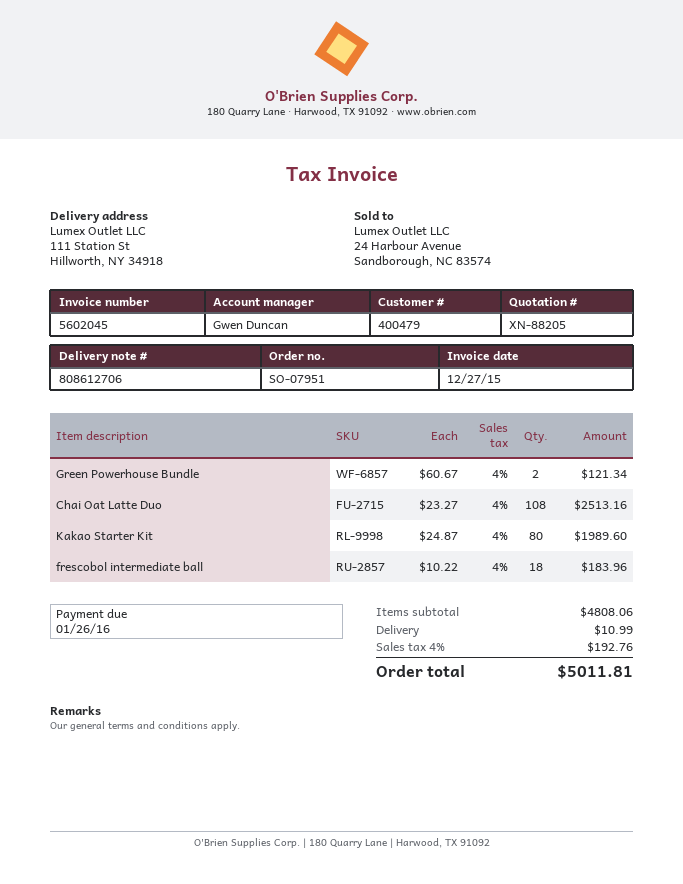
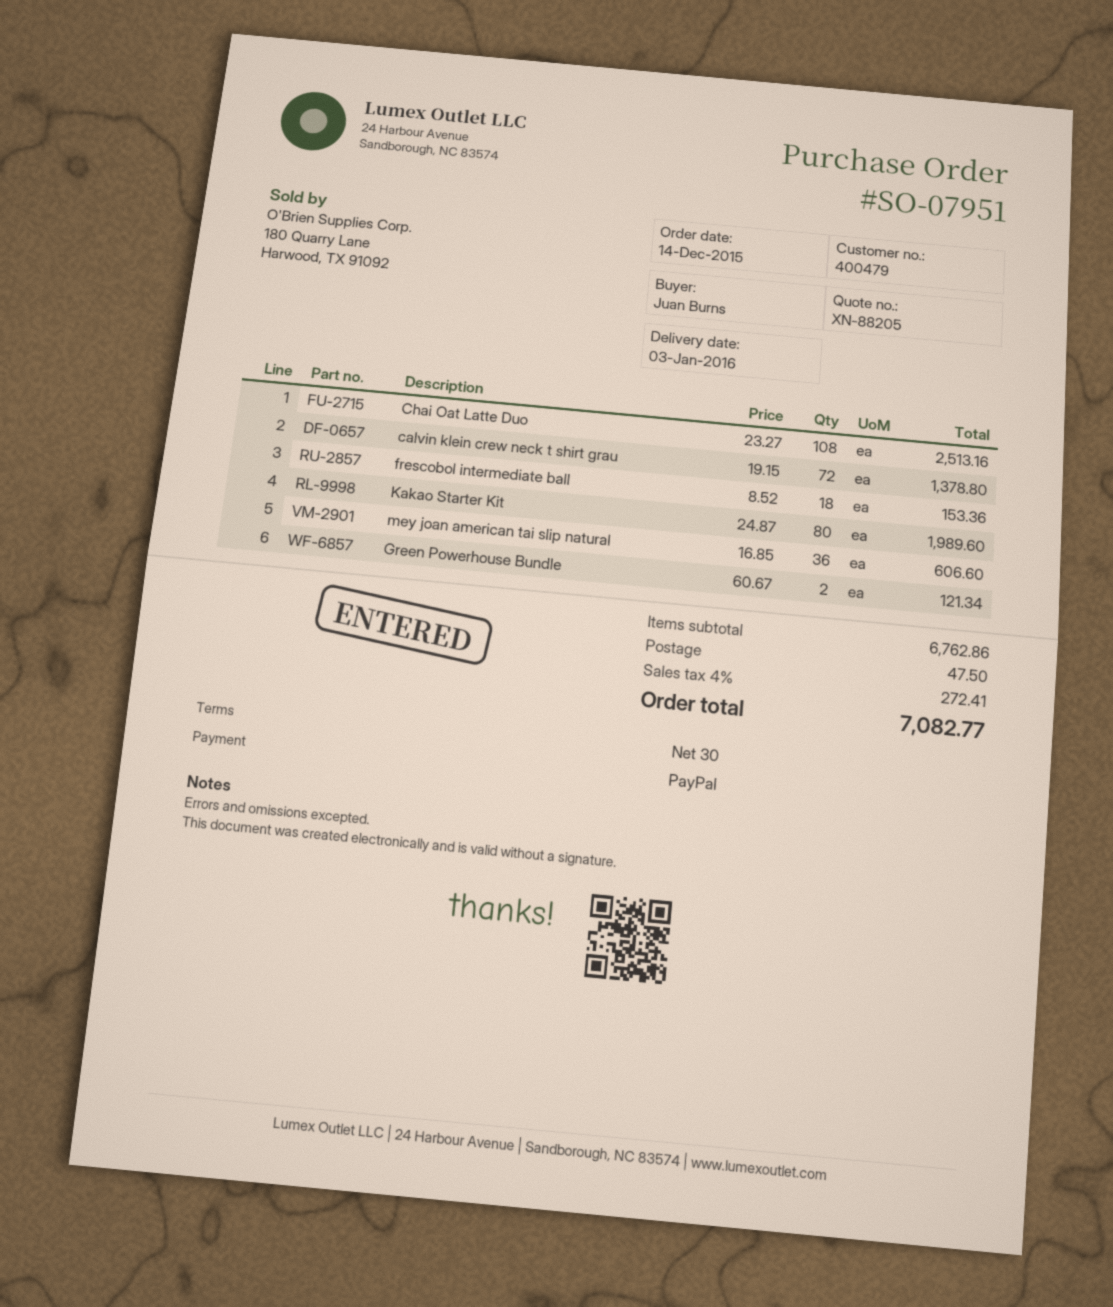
frescobol intermediate ball: 18 x 10.22 = 183.96 -> 18 x 8.52 = 153.36
calvin klein crew neck t shirt grau: none -> 72 x 19.15 = 1378.80
mey joan american tai slip natural: none -> 36 x 16.85 = 606.60
subtotal: 4808.06 -> 6762.86
shipping: 10.99 -> 47.50
tax: 4% = 192.76 -> 4% = 272.41
total: 5011.81 -> 7082.77

